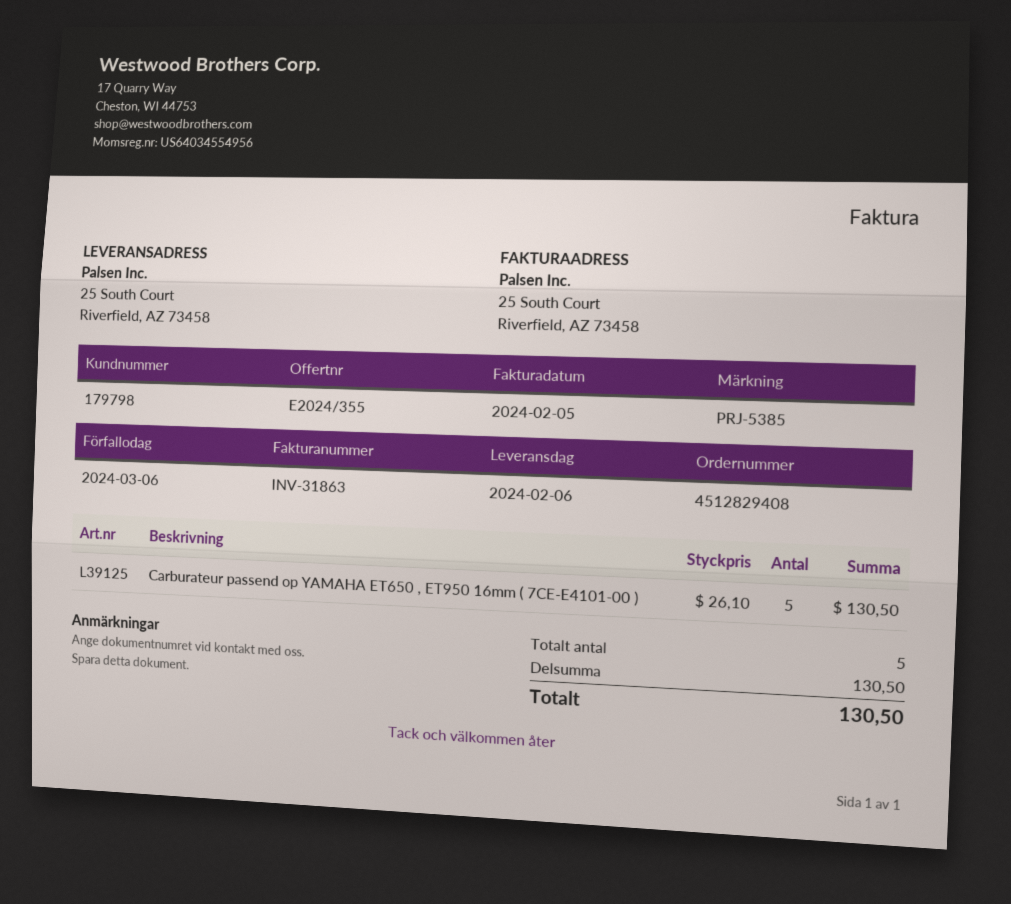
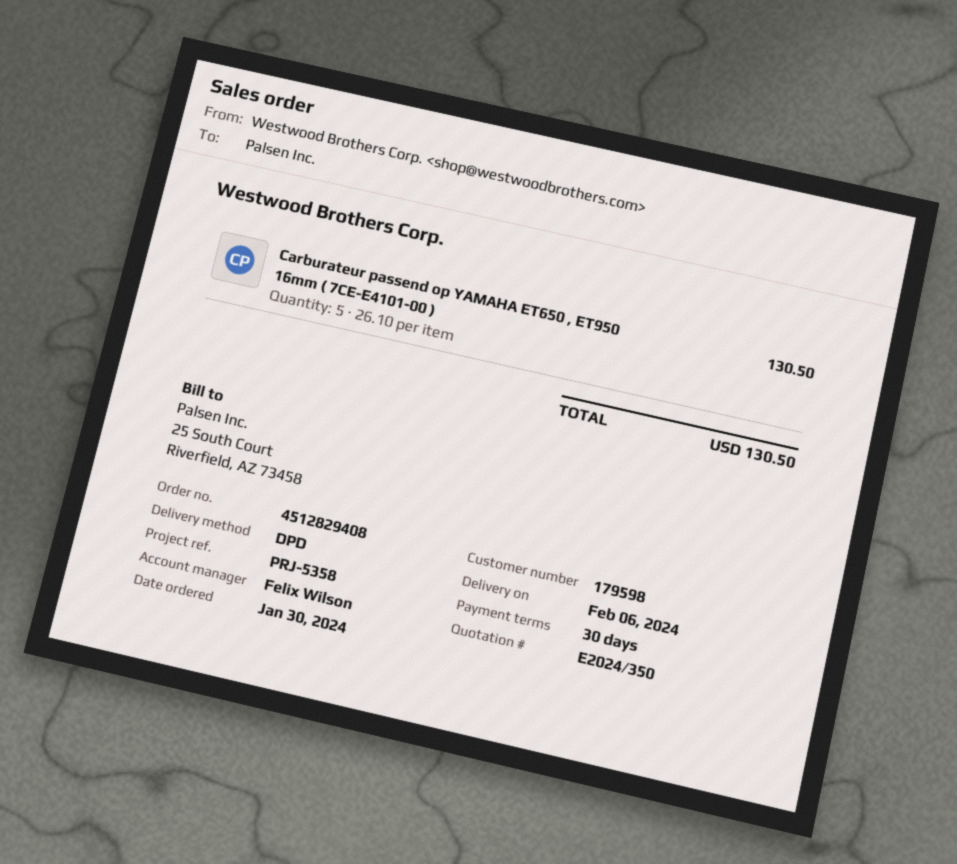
quote number: E2024/355 -> E2024/350
customer number: 179798 -> 179598
reference: PRJ-5385 -> PRJ-5358

